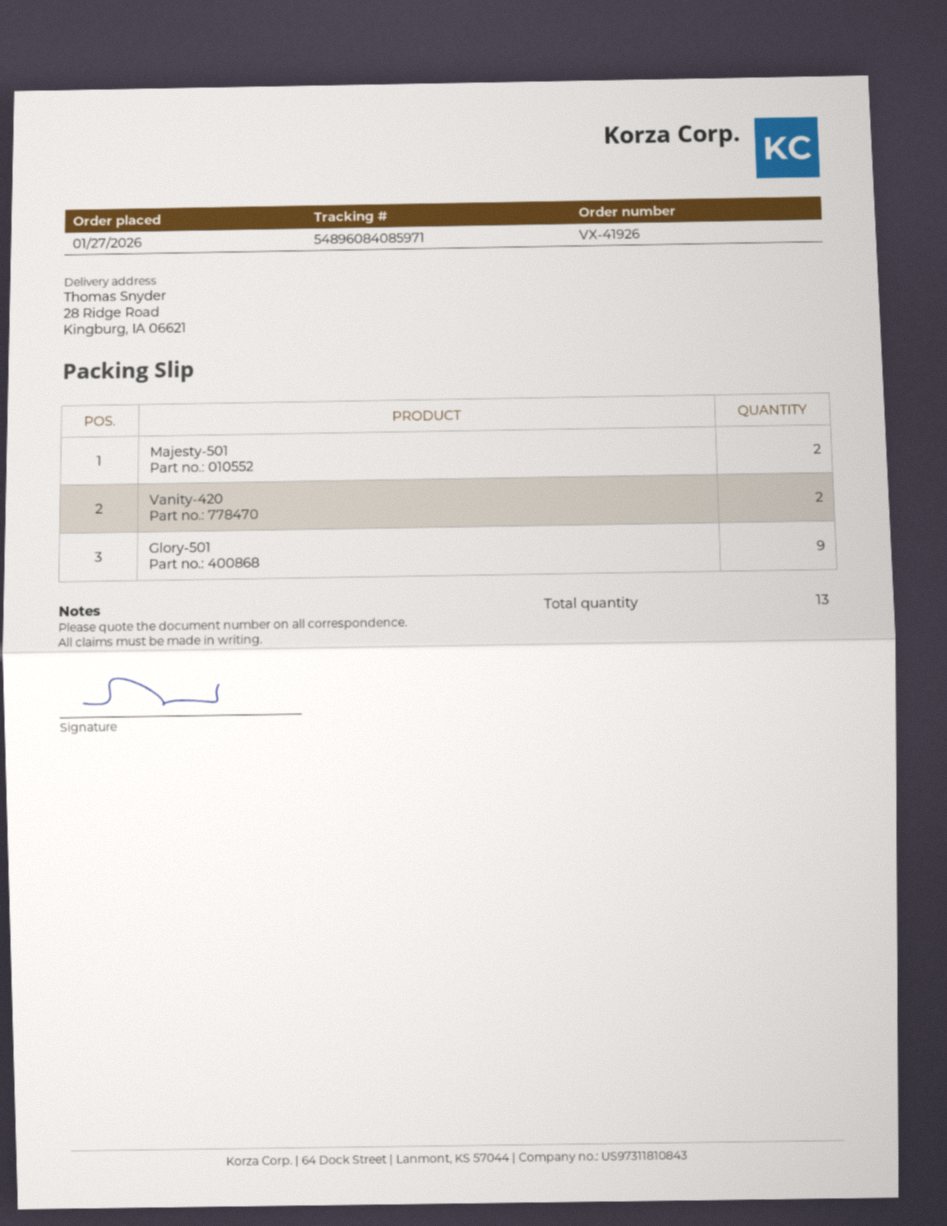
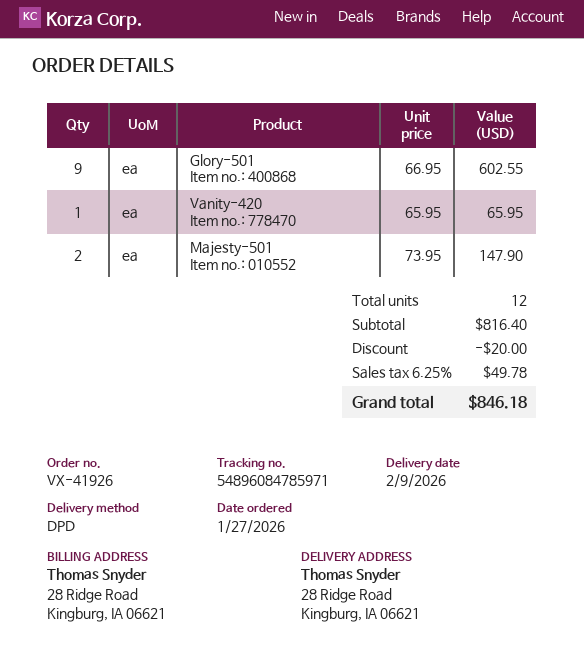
tracking number: 54896084085971 -> 54896084785971
Vanity-420: 2 -> 1
total quantity: 13 -> 12

